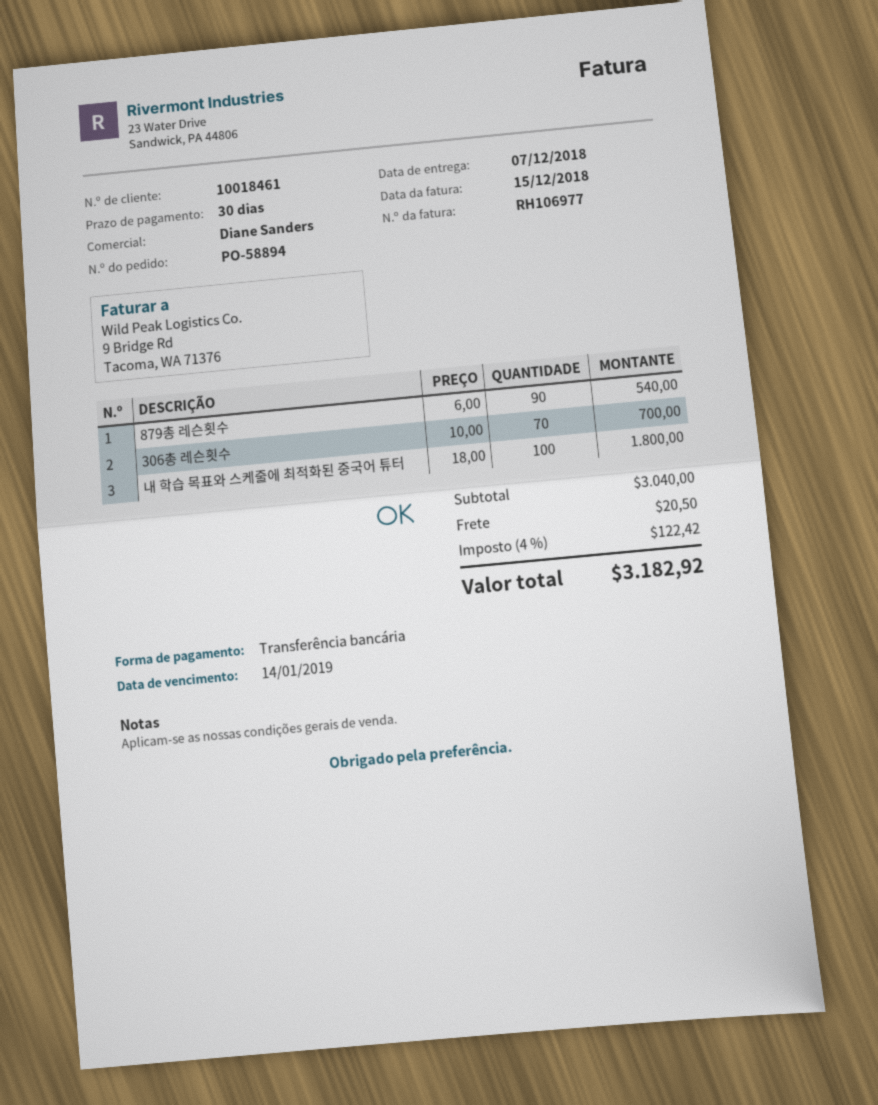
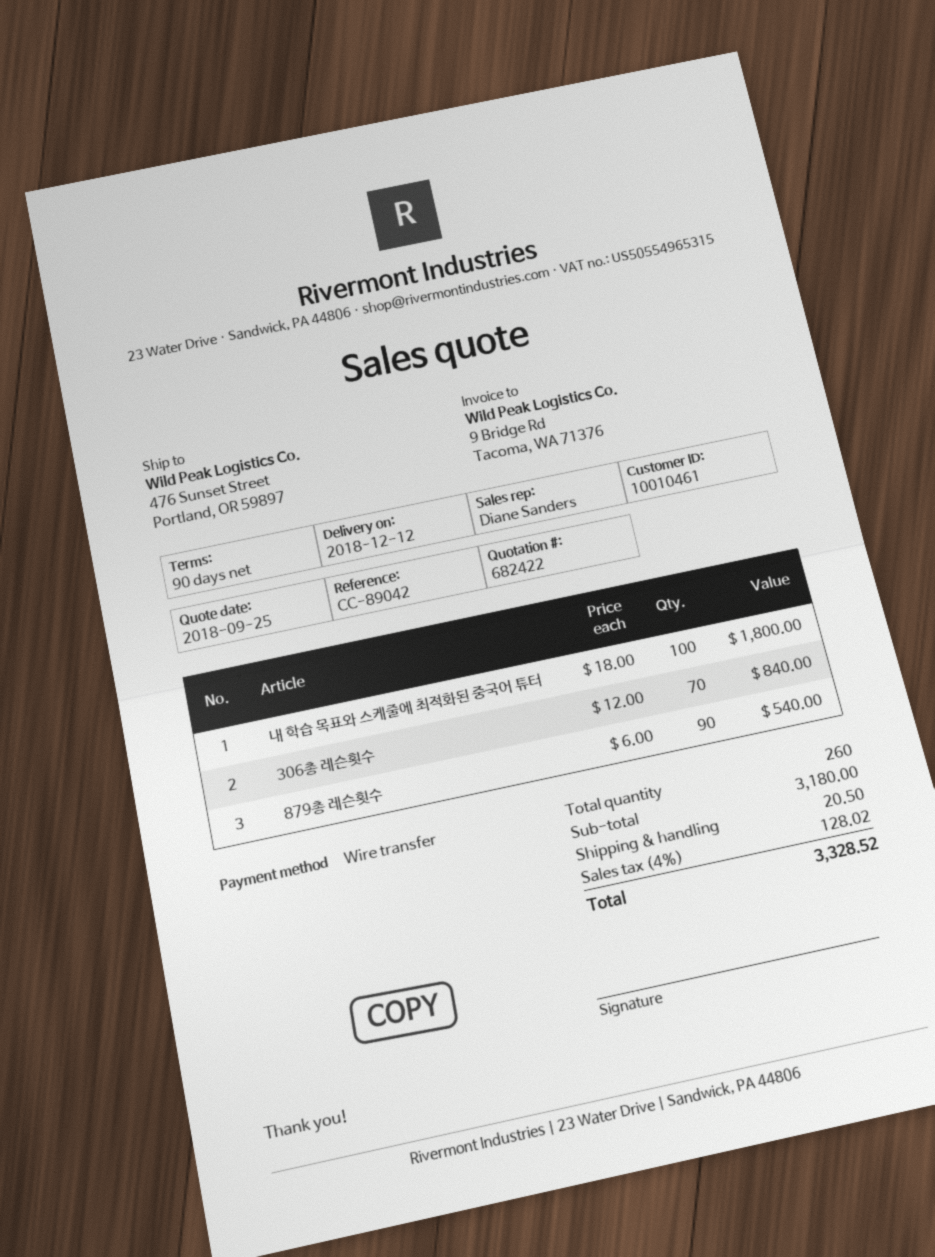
delivery date: 2018-12-07 -> 2018-12-12
payment terms: 30 days -> 90 days
customer number: 10018461 -> 10010461
306총 레슨횟수: 70 x 10.00 = 700.00 -> 70 x 12.00 = 840.00
subtotal: 3040.00 -> 3180.00
tax: 4% = 122.42 -> 4% = 128.02
total: 3182.92 -> 3328.52

